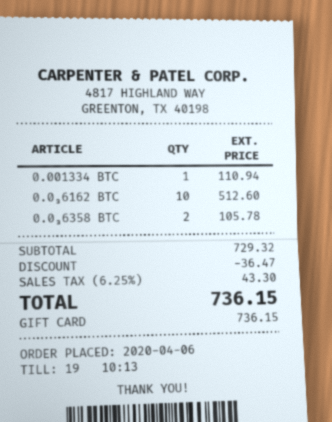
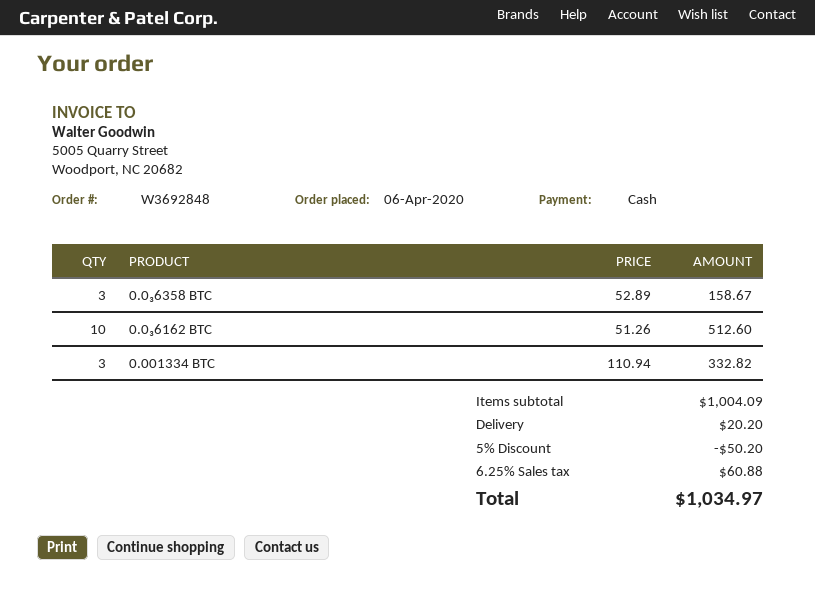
payment method: gift card -> cash
0.001334 BTC: 1 for 110.94 -> 3 for 332.82
0.0₃6358 BTC: 2 for 105.78 -> 3 for 158.67
subtotal: 729.32 -> 1004.09
discount: 36.47 -> 50.20
shipping: none -> 20.20
tax: 6.25% = 43.30 -> 6.25% = 60.88
total: 736.15 -> 1034.97

